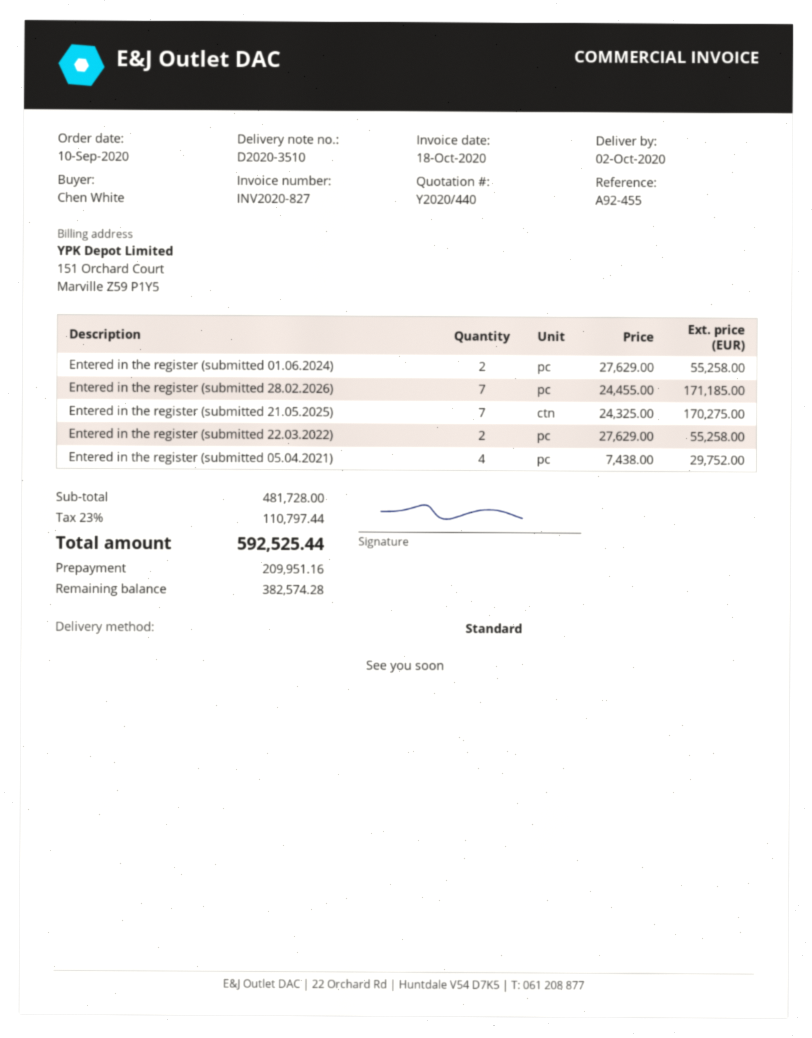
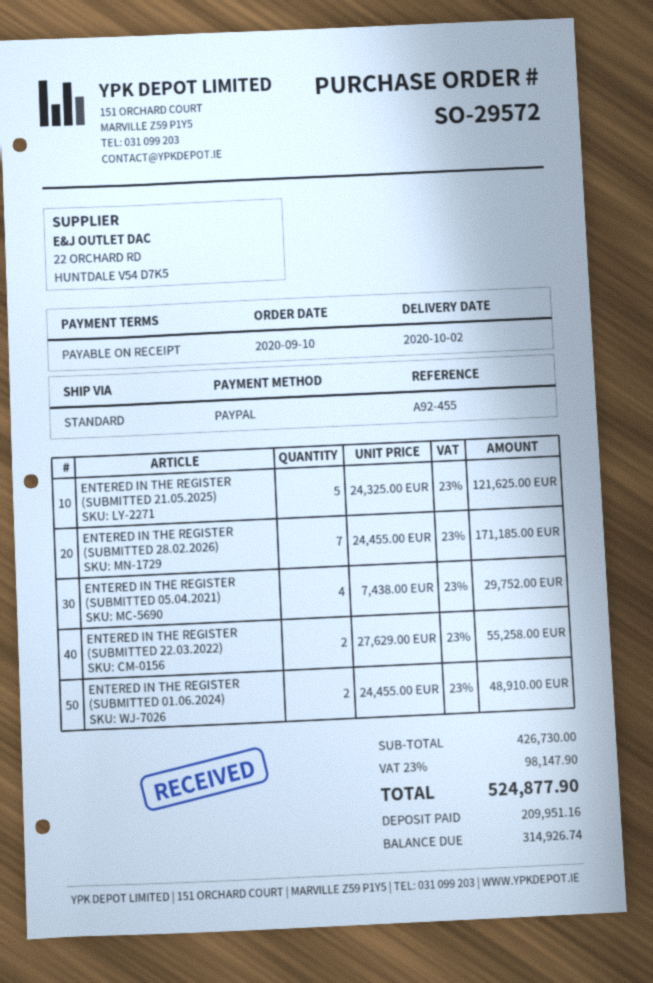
Entered in the register (submitted 01.06.2024): 2 x 27629.00 = 55258.00 -> 2 x 24455.00 = 48910.00
Entered in the register (submitted 21.05.2025): 7 x 24325.00 = 170275.00 -> 5 x 24325.00 = 121625.00
subtotal: 481728.00 -> 426730.00
tax: 23% = 110797.44 -> 23% = 98147.90
total: 592525.44 -> 524877.90
balance: 382574.28 -> 314926.74

